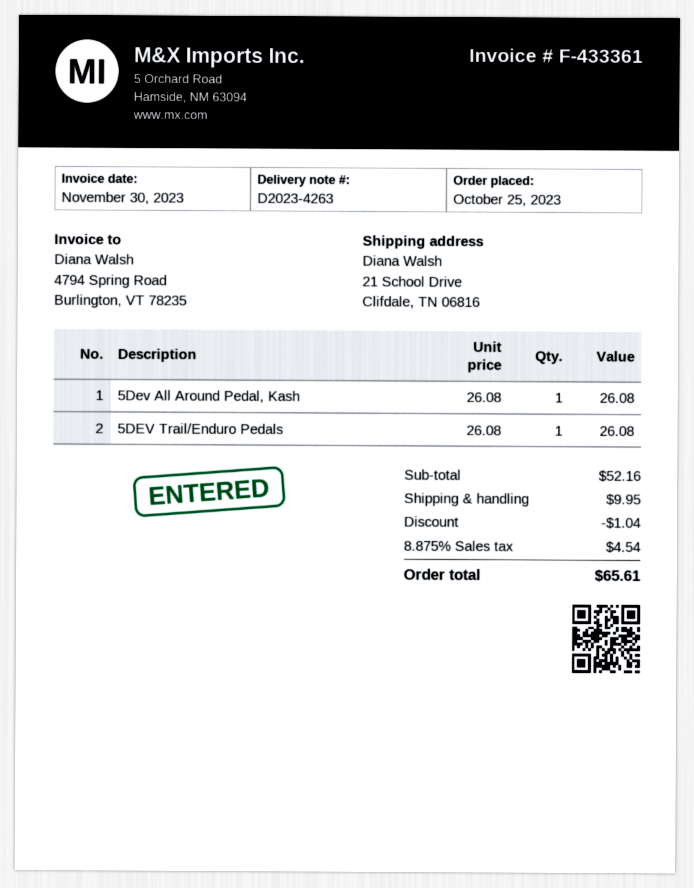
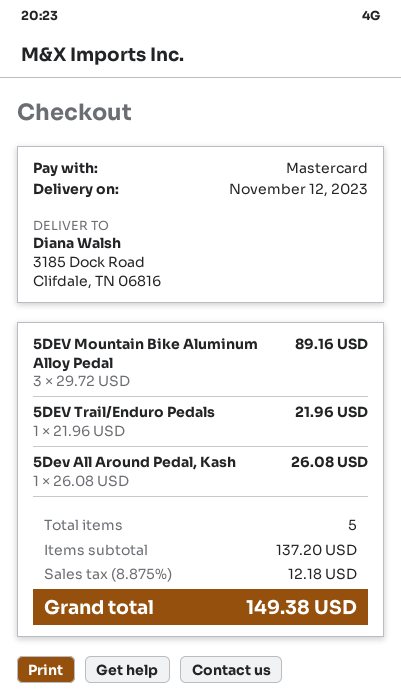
ship to: 21 School Drive, Clifdale, TN 06816 -> 3185 Dock Road, Clifdale, TN 06816
5DEV Trail/Enduro Pedals: 1 x 26.08 = 26.08 -> 1 x 21.96 = 21.96
5DEV Mountain Bike Aluminum Alloy Pedal: none -> 3 x 29.72 = 89.16
subtotal: 52.16 -> 137.20
discount: 1.04 -> none
shipping: 9.95 -> none
tax: 8.875% = 4.54 -> 8.875% = 12.18
total: 65.61 -> 149.38

